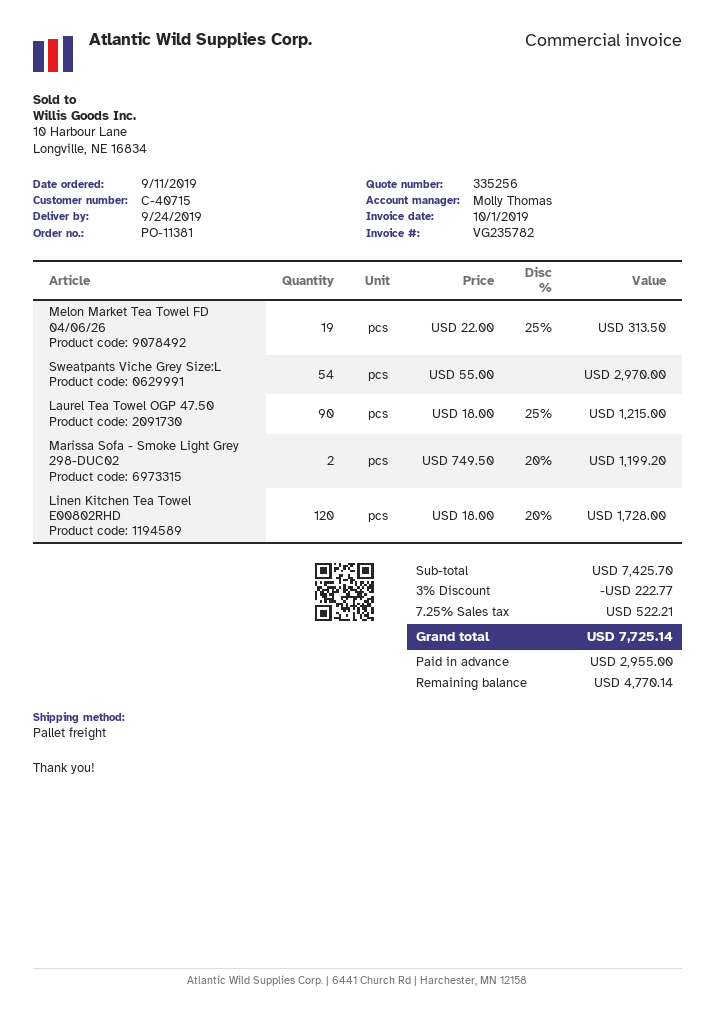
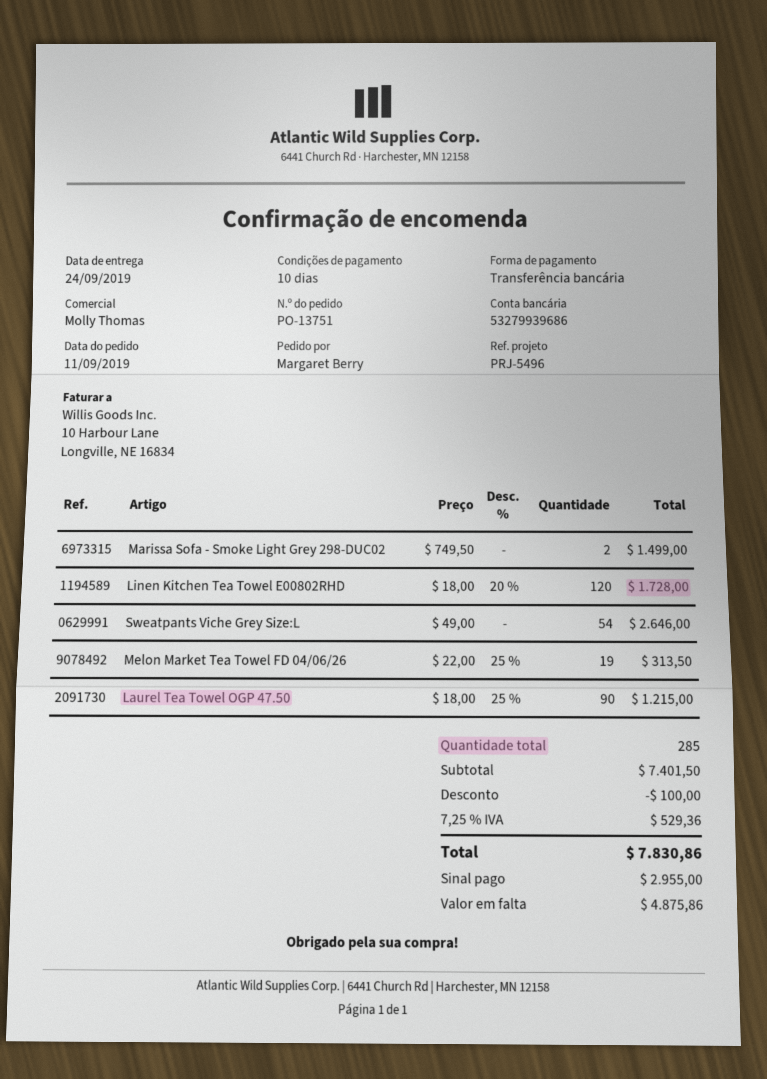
order number: PO-11381 -> PO-13751
Sweatpants Viche Grey Size:L: 54 x 55.00 = 2970.00 -> 54 x 49.00 = 2646.00
Marissa Sofa - Smoke Light Grey 298-DUC02: 2 x 749.50 - 20% = 1199.20 -> 2 x 749.50 = 1499.00
subtotal: 7425.70 -> 7401.50
discount: 222.77 -> 100.00
tax: 7.25% = 522.21 -> 7.25% = 529.36
total: 7725.14 -> 7830.86
balance: 4770.14 -> 4875.86

